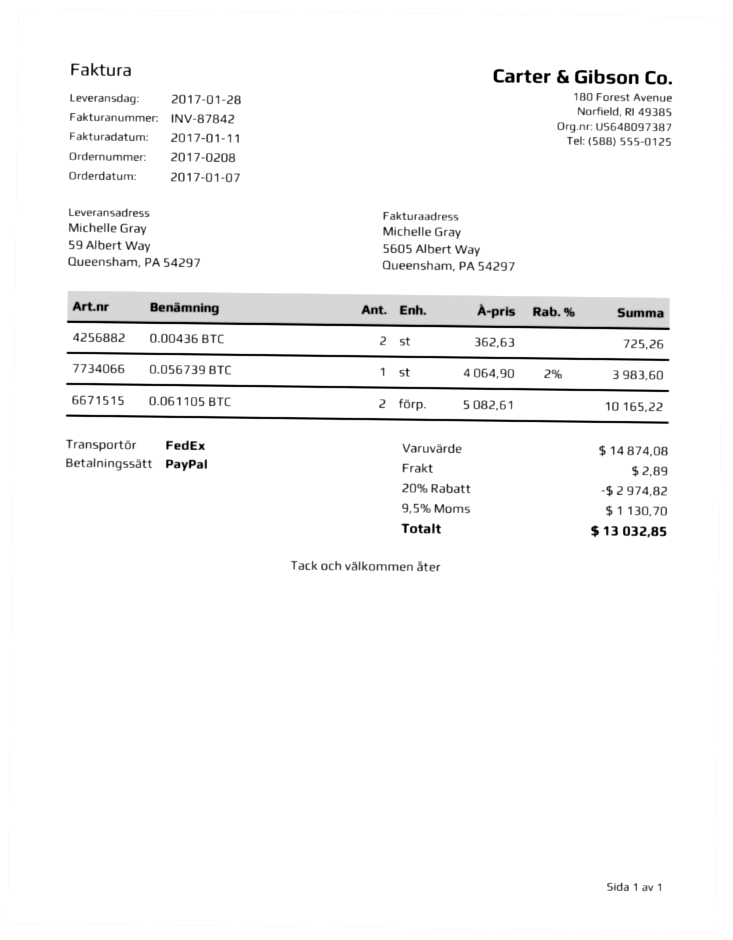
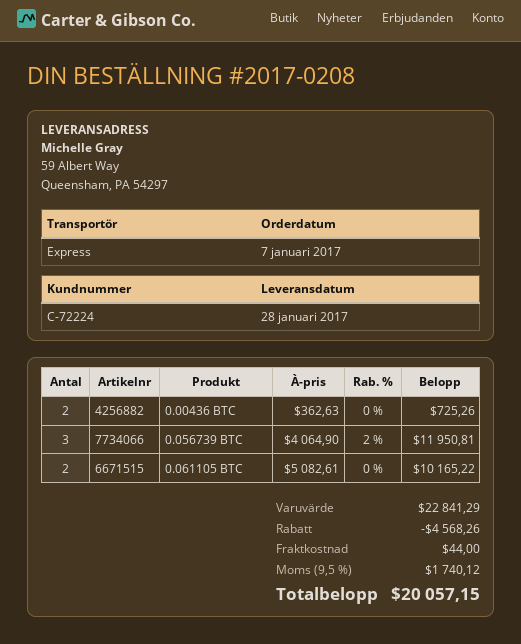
shipping method: FedEx -> express
0.056739 BTC: 1 x 4064.90 - 2% = 3983.60 -> 3 x 4064.90 - 2% = 11950.81
subtotal: 14874.08 -> 22841.29
discount: 2974.82 -> 4568.26
shipping: 2.89 -> 44.00
tax: 9.5% = 1130.70 -> 9.5% = 1740.12
total: 13032.85 -> 20057.15

